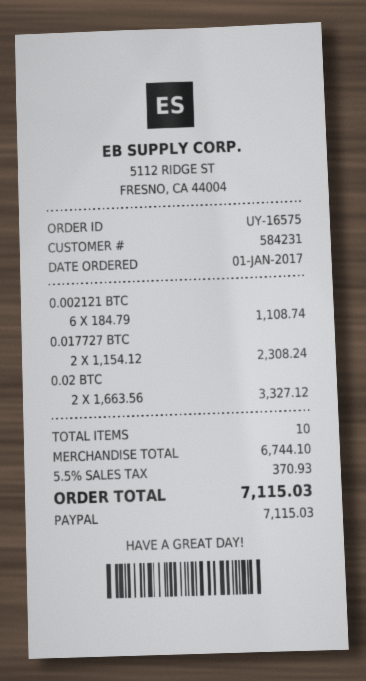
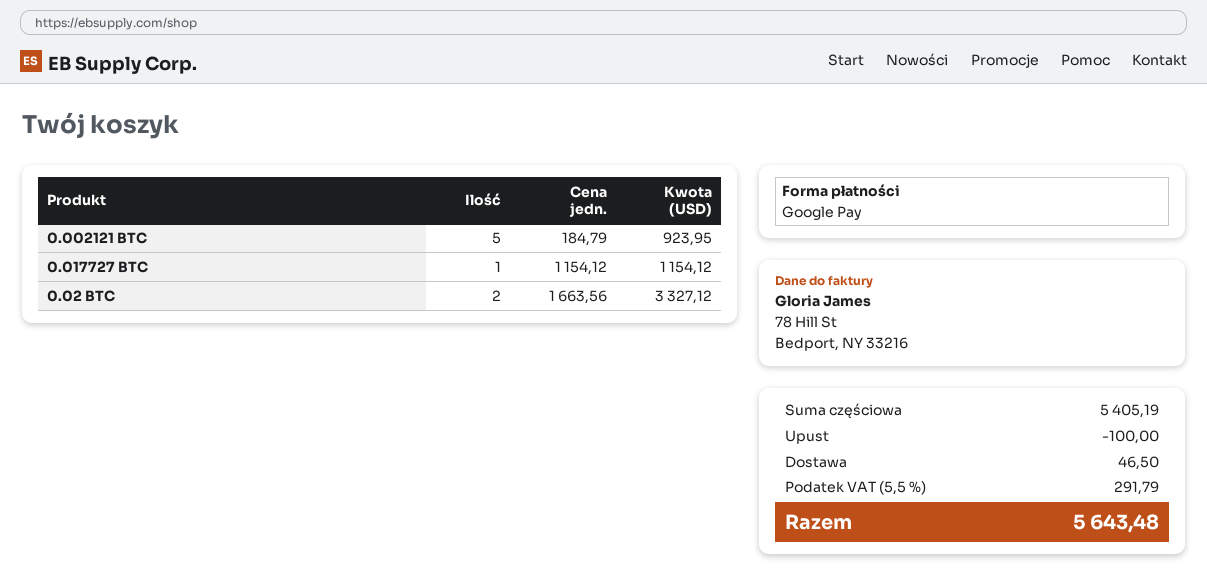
payment method: PayPal -> Google Pay
0.002121 BTC: 6 x 184.79 = 1108.74 -> 5 x 184.79 = 923.95
0.017727 BTC: 2 x 1154.12 = 2308.24 -> 1 x 1154.12 = 1154.12
subtotal: 6744.10 -> 5405.19
discount: none -> 100.00
shipping: none -> 46.50
tax: 5.5% = 370.93 -> 5.5% = 291.79
total: 7115.03 -> 5643.48

